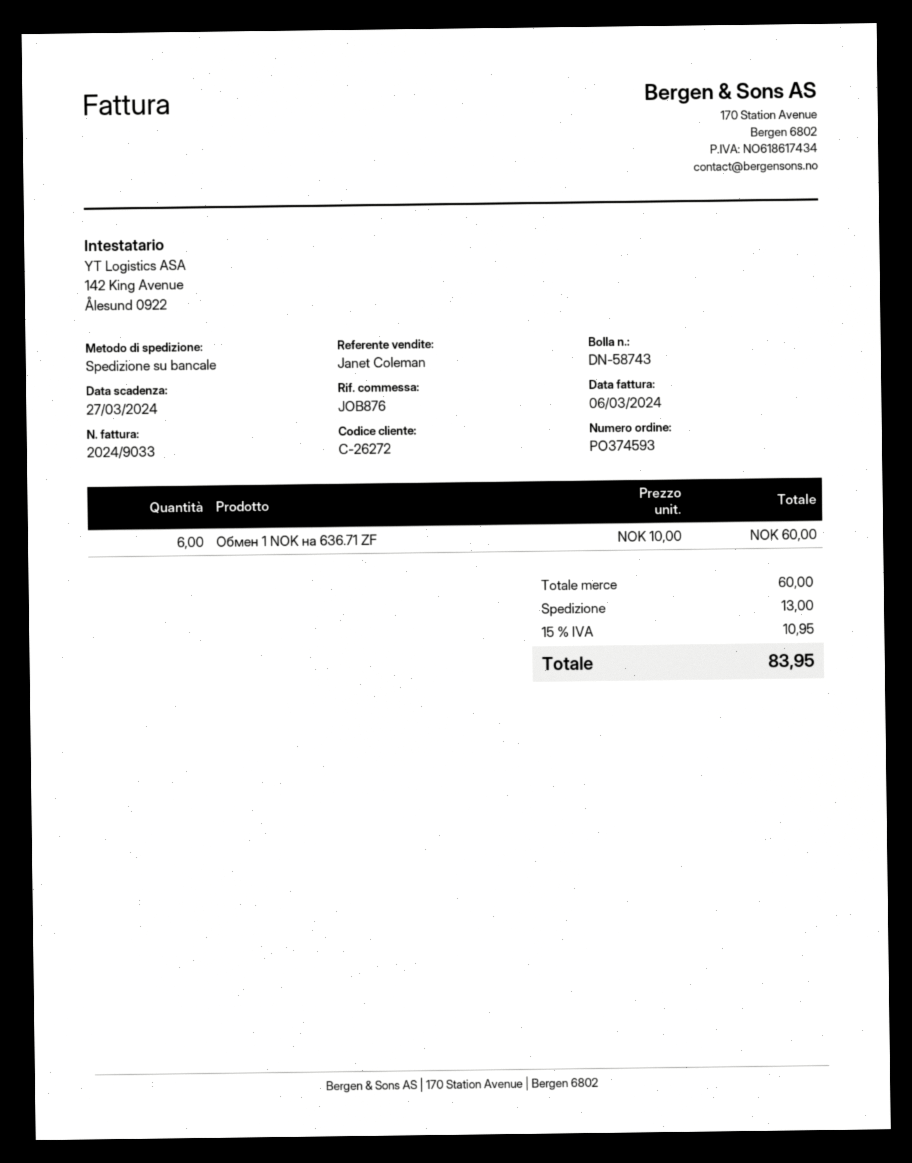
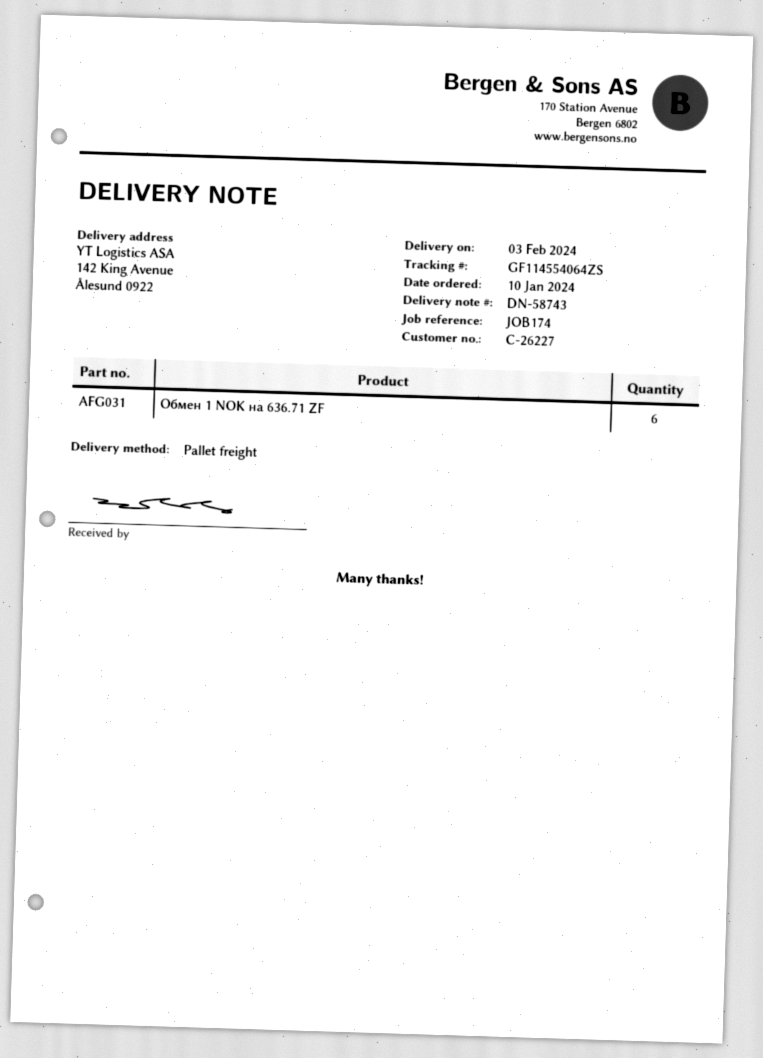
customer number: C-26272 -> C-26227
reference: JOB876 -> JOB174

